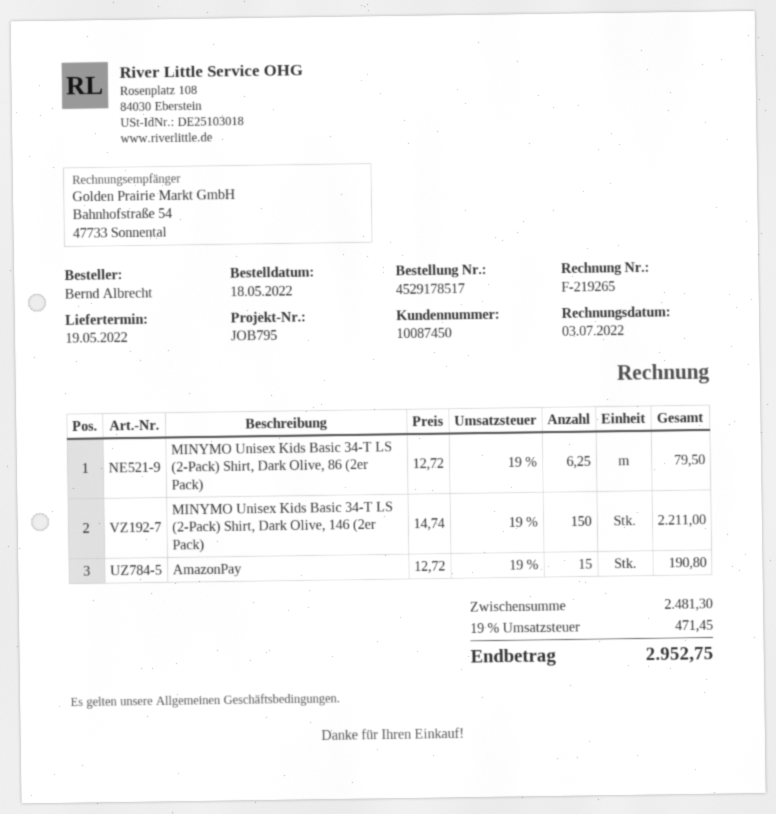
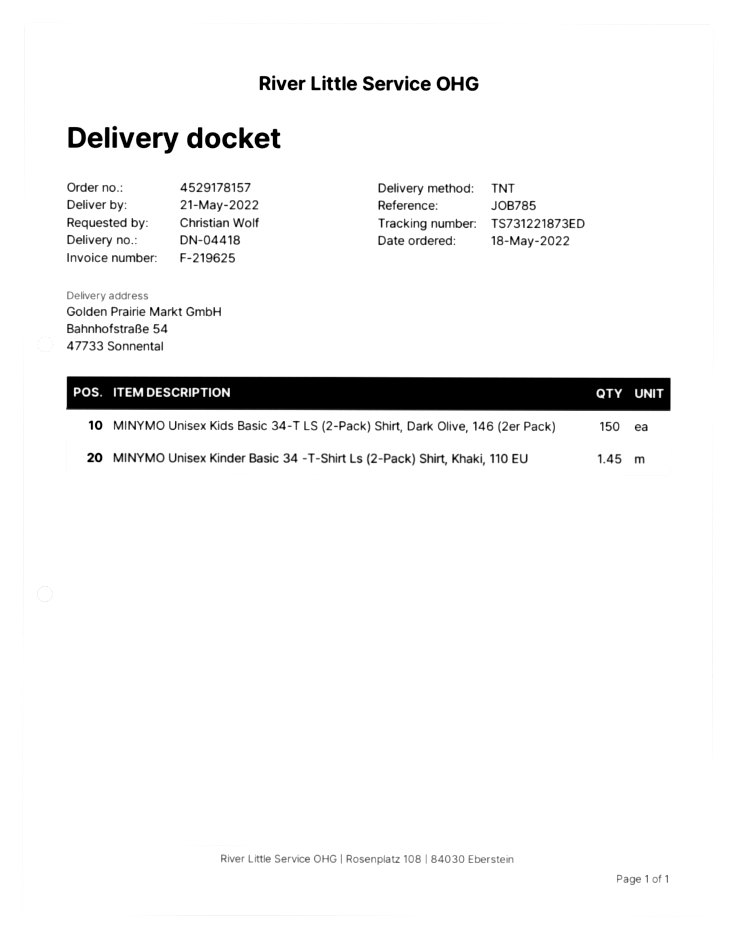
order number: 4529178517 -> 4529178157
delivery date: 2022-05-19 -> 2022-05-21
invoice number: F-219265 -> F-219625
reference: JOB795 -> JOB785
ordered by: Bernd Albrecht -> Christian Wolf
MINYMO Unisex Kids Basic 34-T LS (2-Pack) Shirt, Dark Olive, 86 (2er Pack): 6.25 -> none
AmazonPay: 15 -> none
MINYMO Unisex Kinder Basic 34 -T-Shirt Ls (2-Pack) Shirt, Khaki, 110 EU: none -> 1.45

